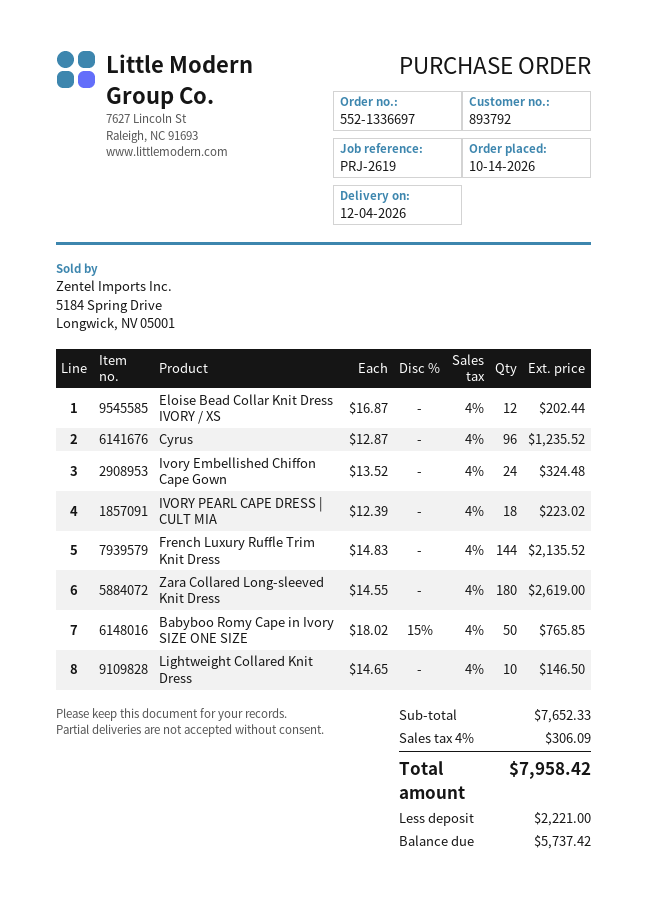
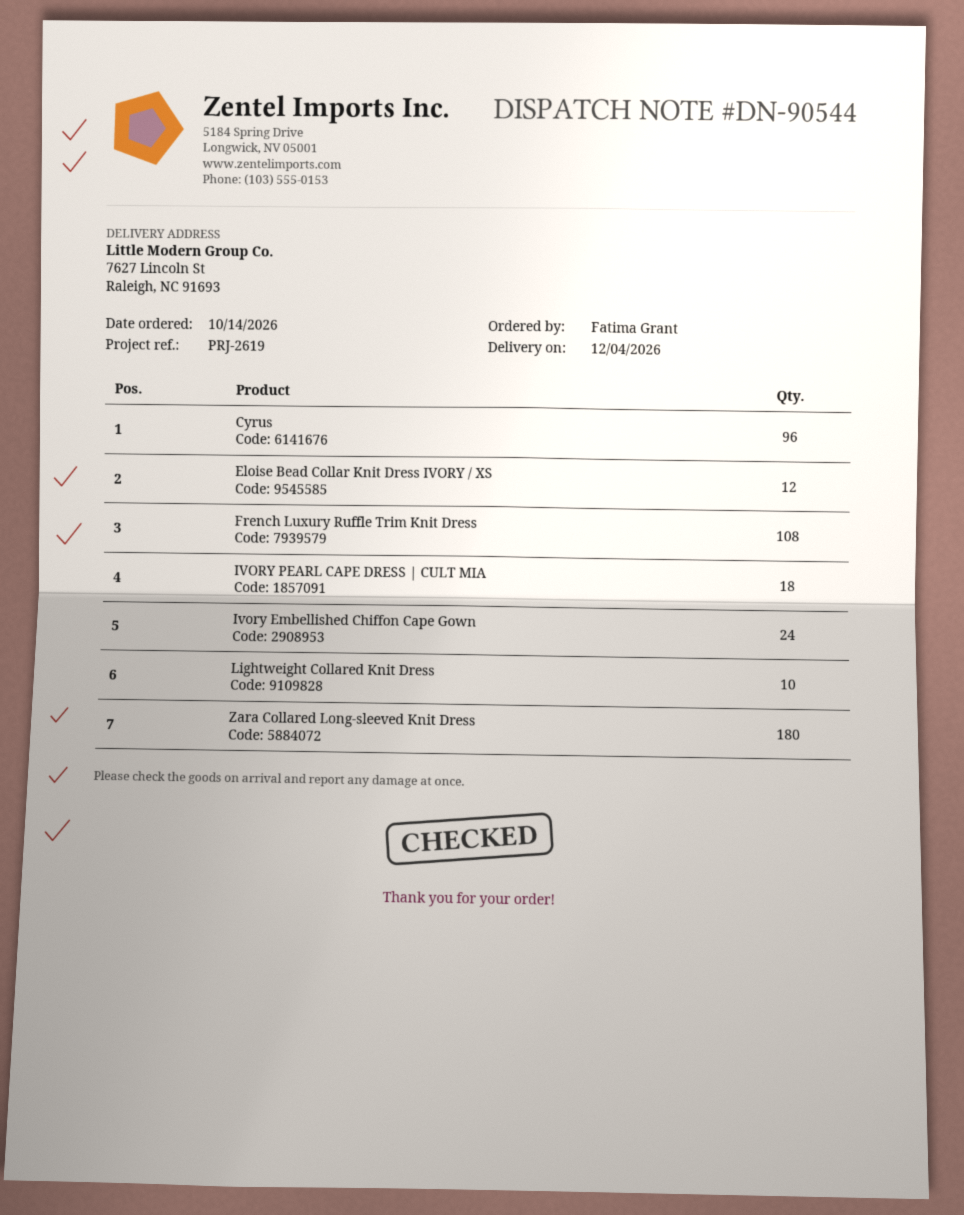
French Luxury Ruffle Trim Knit Dress: 144 -> 108
Babyboo Romy Cape in Ivory SIZE ONE SIZE: 50 -> none

